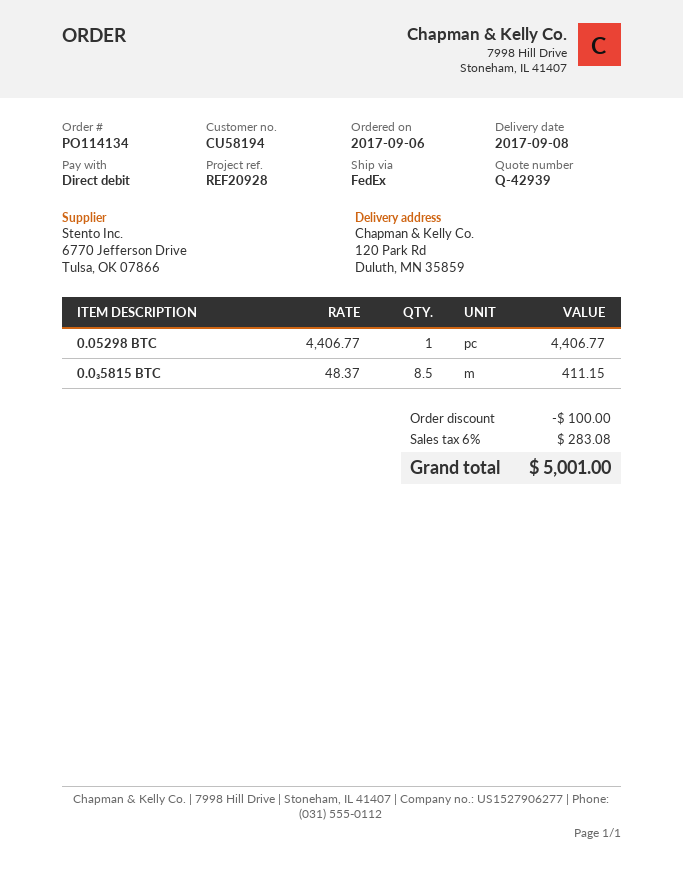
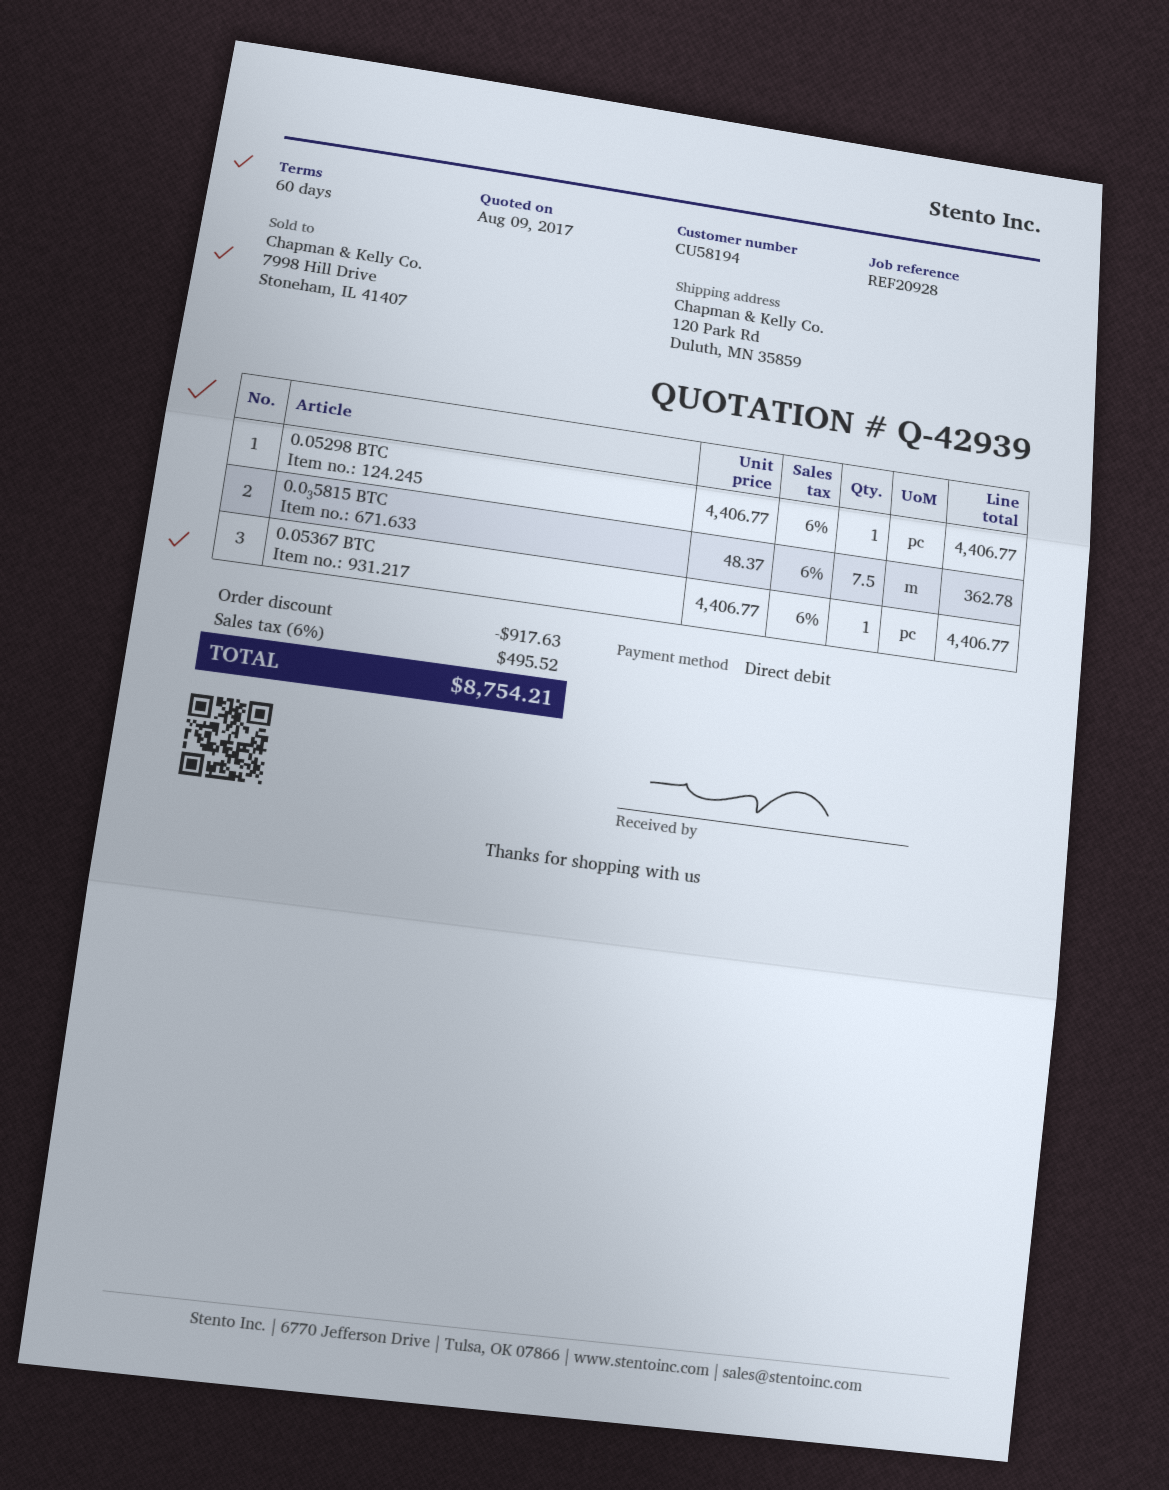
0.0₃5815 BTC: 8.5 x 48.37 = 411.15 -> 7.5 x 48.37 = 362.78
0.05367 BTC: none -> 1 x 4406.77 = 4406.77
discount: 100.00 -> 917.63
tax: 6% = 283.08 -> 6% = 495.52
total: 5001.00 -> 8754.21

